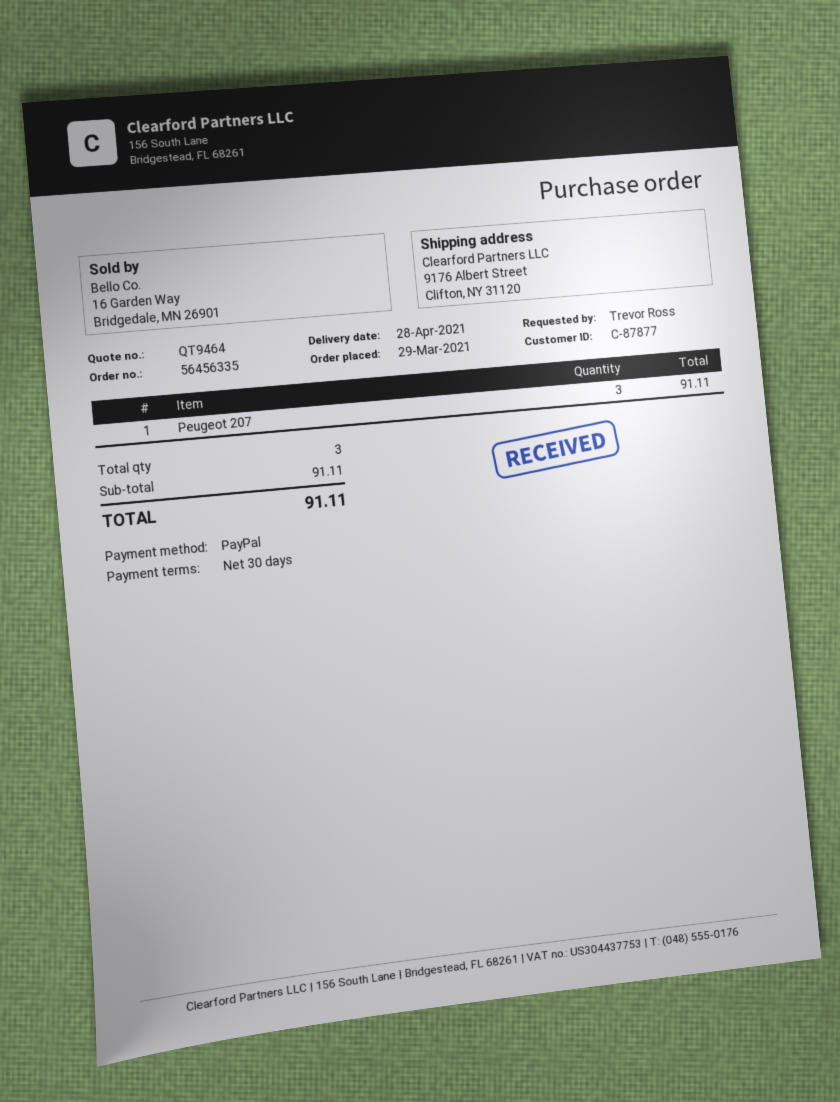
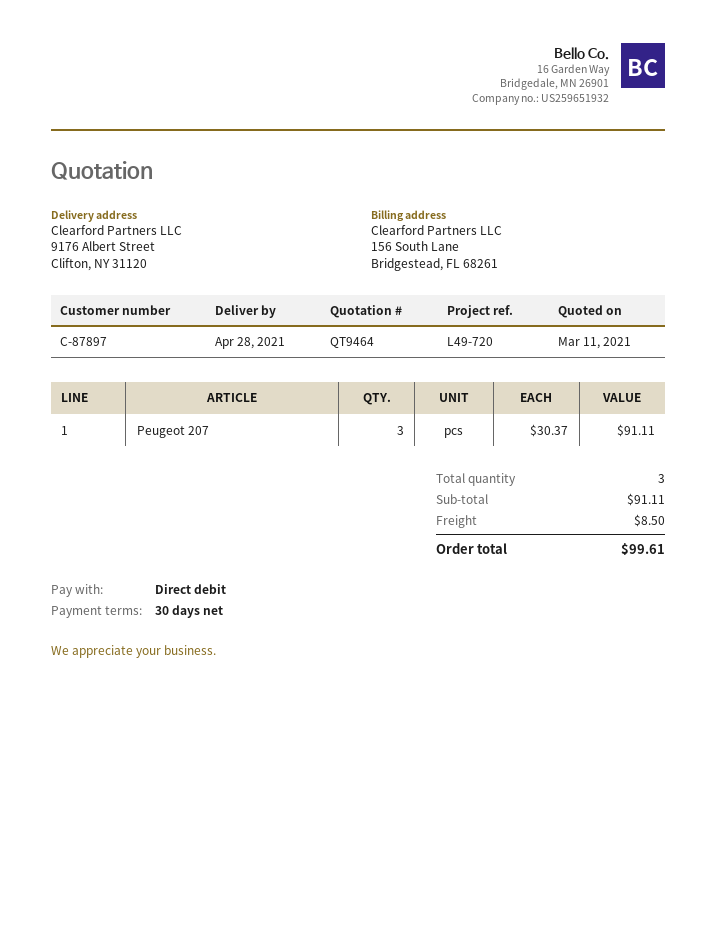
customer number: C-87877 -> C-87897
payment method: PayPal -> direct debit
shipping: none -> 8.50
total: 91.11 -> 99.61

